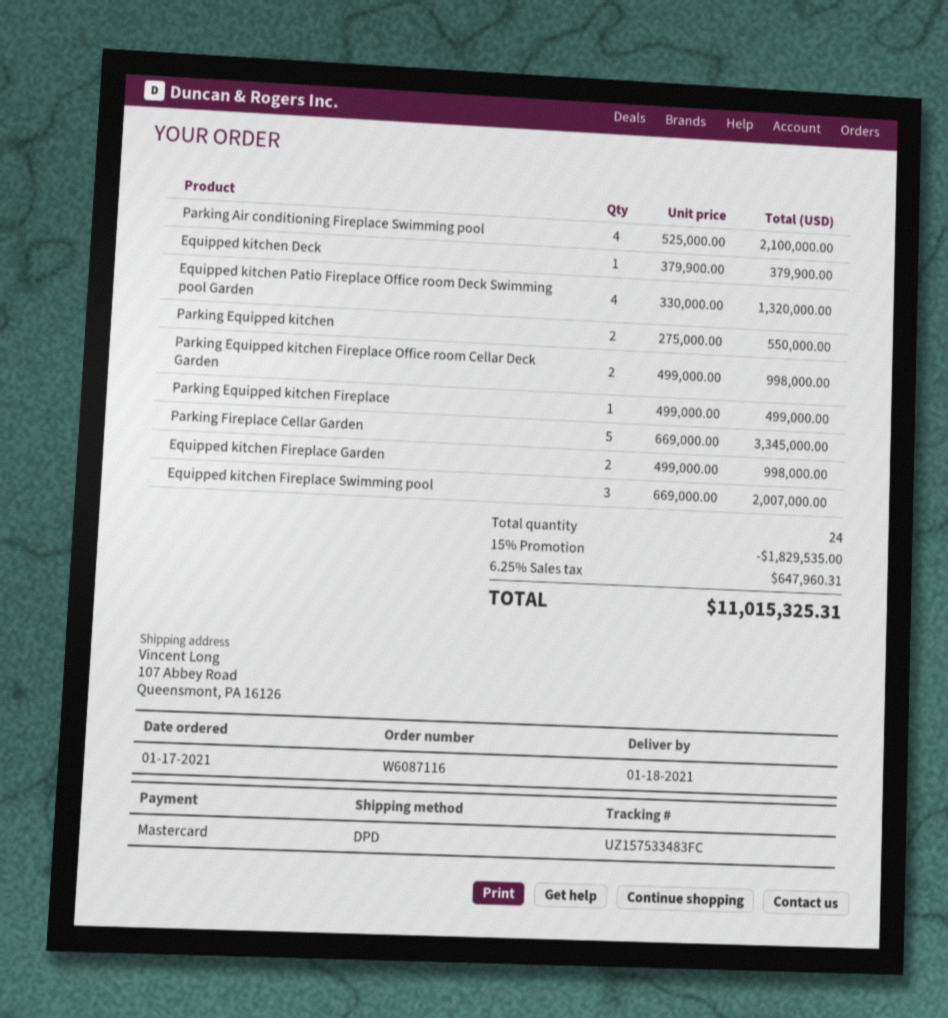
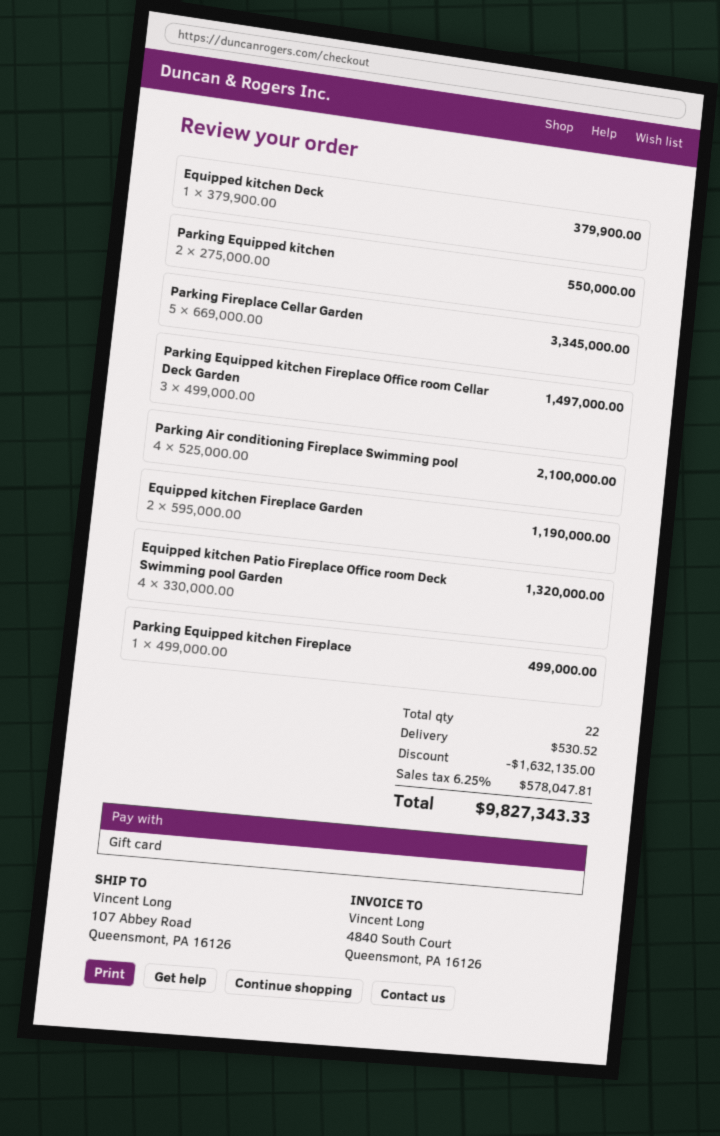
payment method: Mastercard -> gift card
Parking Equipped kitchen Fireplace Office room Cellar Deck Garden: 2 x 499000.00 = 998000.00 -> 3 x 499000.00 = 1497000.00
Equipped kitchen Fireplace Garden: 2 x 499000.00 = 998000.00 -> 2 x 595000.00 = 1190000.00
Equipped kitchen Fireplace Swimming pool: 3 x 669000.00 = 2007000.00 -> none
total quantity: 24 -> 22
discount: 1829535.00 -> 1632135.00
shipping: none -> 530.52
tax: 6.25% = 647960.31 -> 6.25% = 578047.81
total: 11015325.31 -> 9827343.33

